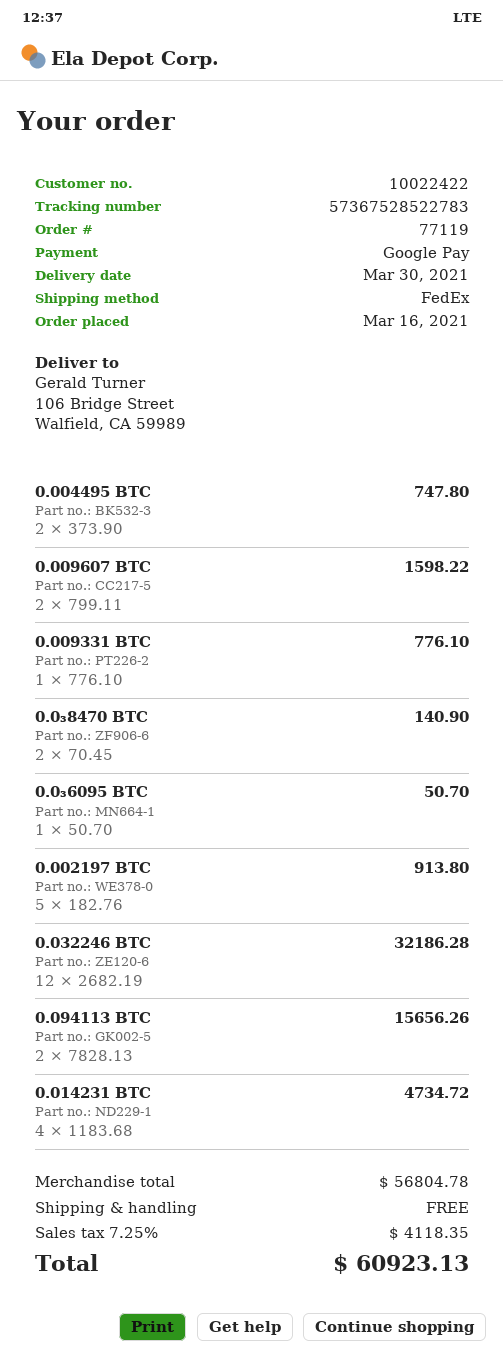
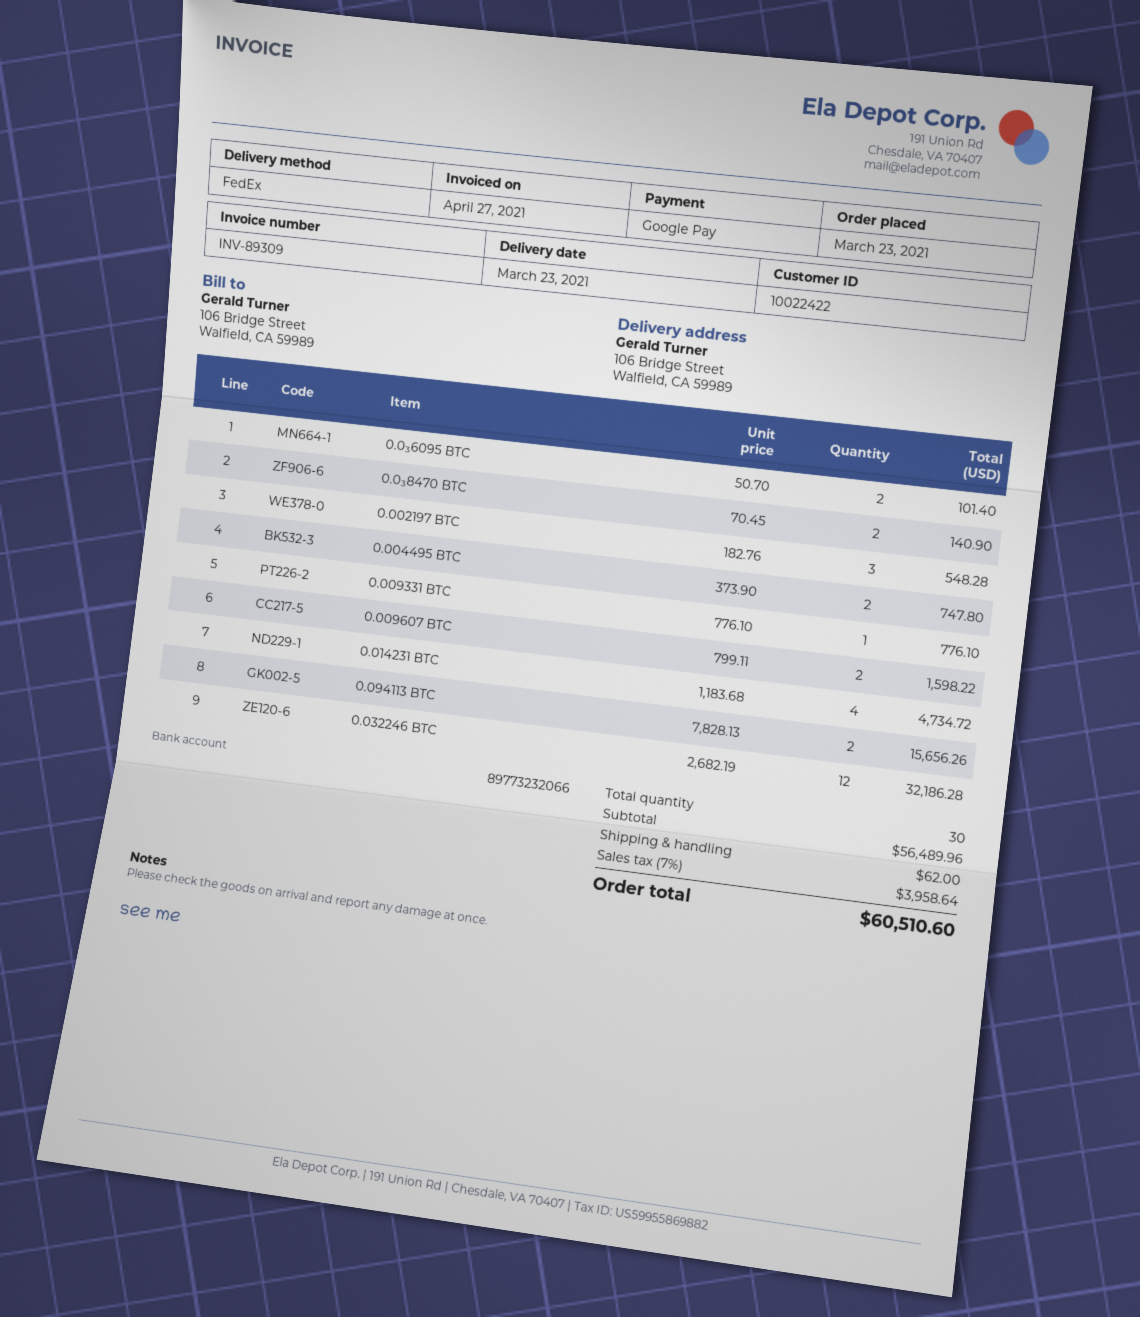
order date: 2021-03-16 -> 2021-03-23
delivery date: 2021-03-30 -> 2021-03-23
0.0₃6095 BTC: 1 x 50.70 = 50.70 -> 2 x 50.70 = 101.40
0.002197 BTC: 5 x 182.76 = 913.80 -> 3 x 182.76 = 548.28
subtotal: 56804.78 -> 56489.96
shipping: 0.00 -> 62.00
tax: 7.25% = 4118.35 -> 7% = 3958.64
total: 60923.13 -> 60510.60

